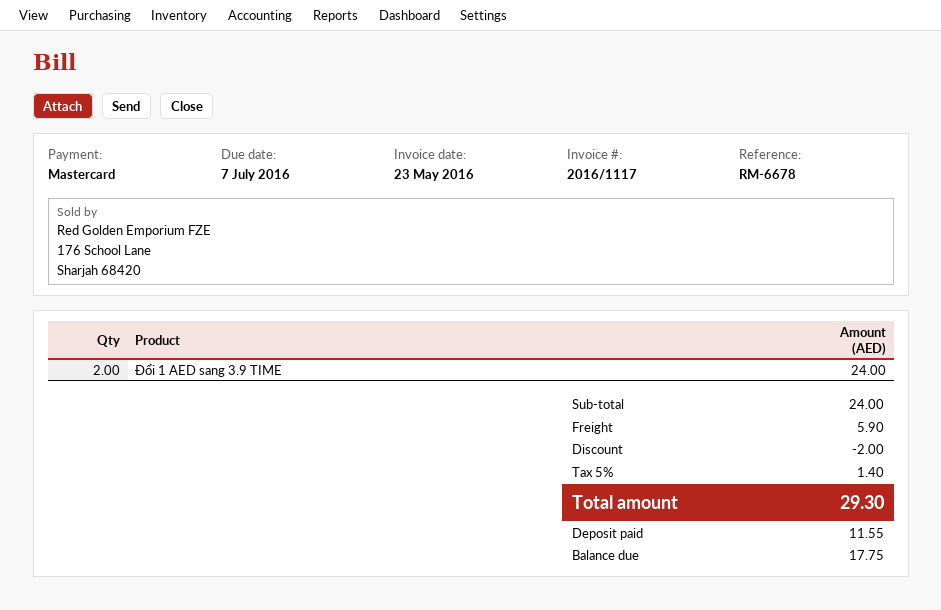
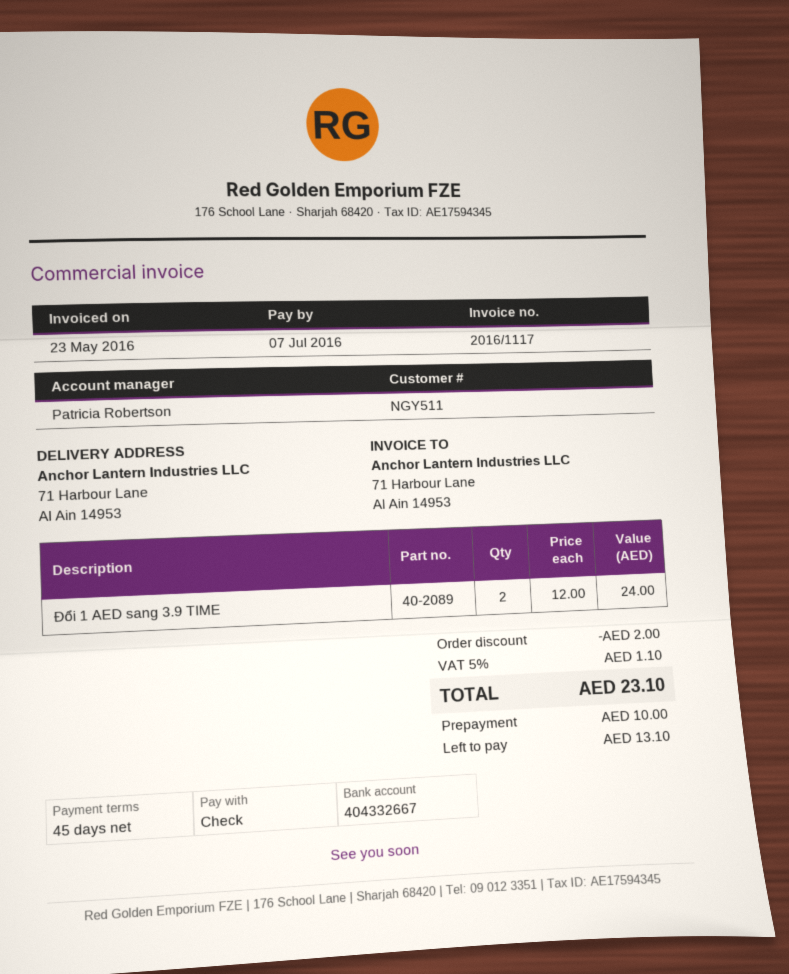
payment method: Mastercard -> cheque
shipping: 5.90 -> none
tax: 5% = 1.40 -> 5% = 1.10
total: 29.30 -> 23.10
deposit: 11.55 -> 10.00
balance: 17.75 -> 13.10

